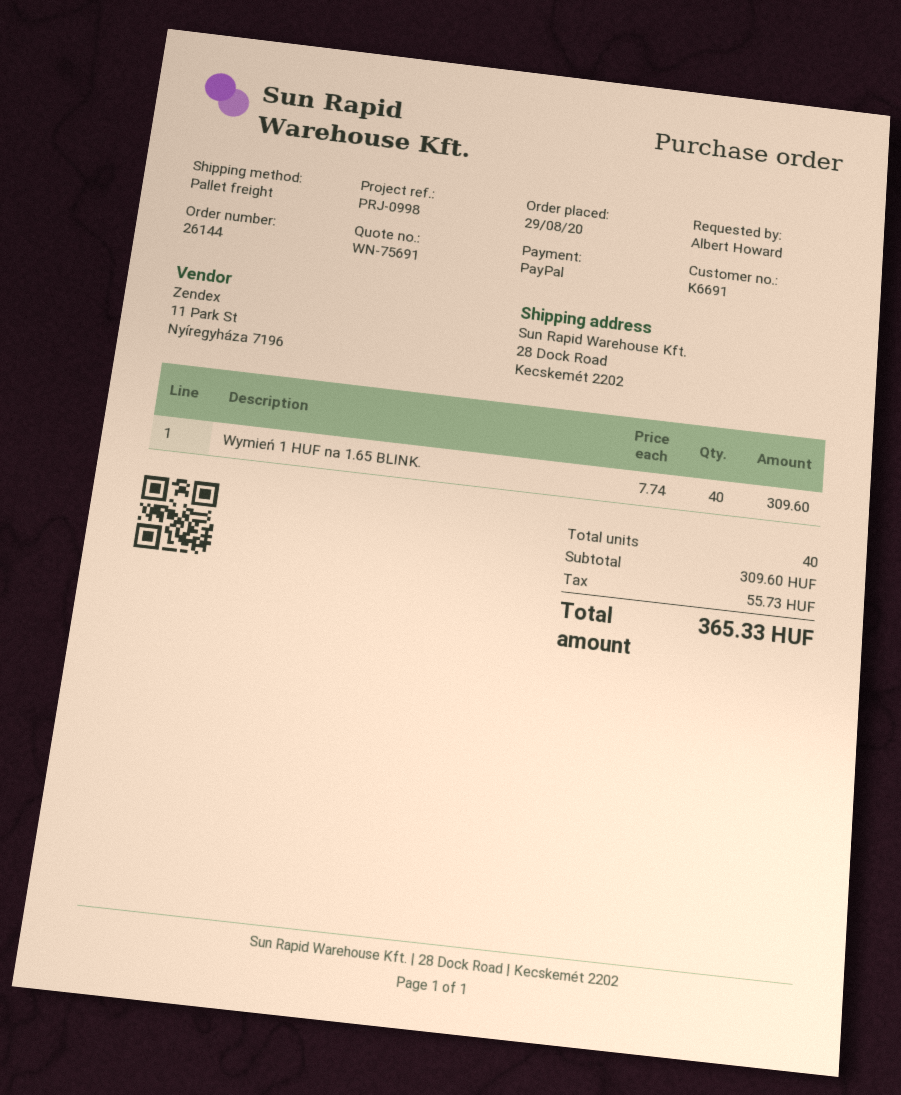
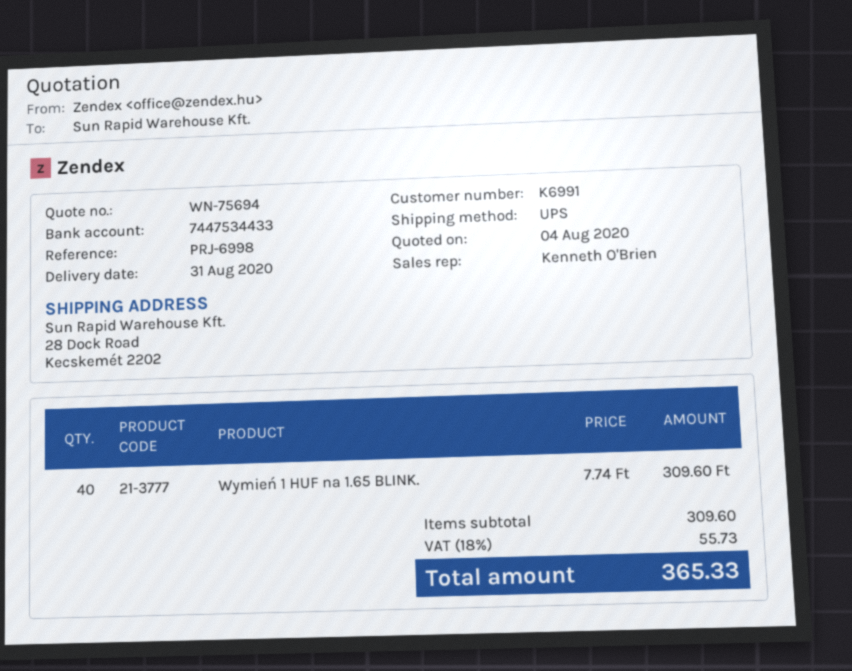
quote number: WN-75691 -> WN-75694
customer number: K6691 -> K6991
reference: PRJ-0998 -> PRJ-6998
shipping method: pallet freight -> UPS

